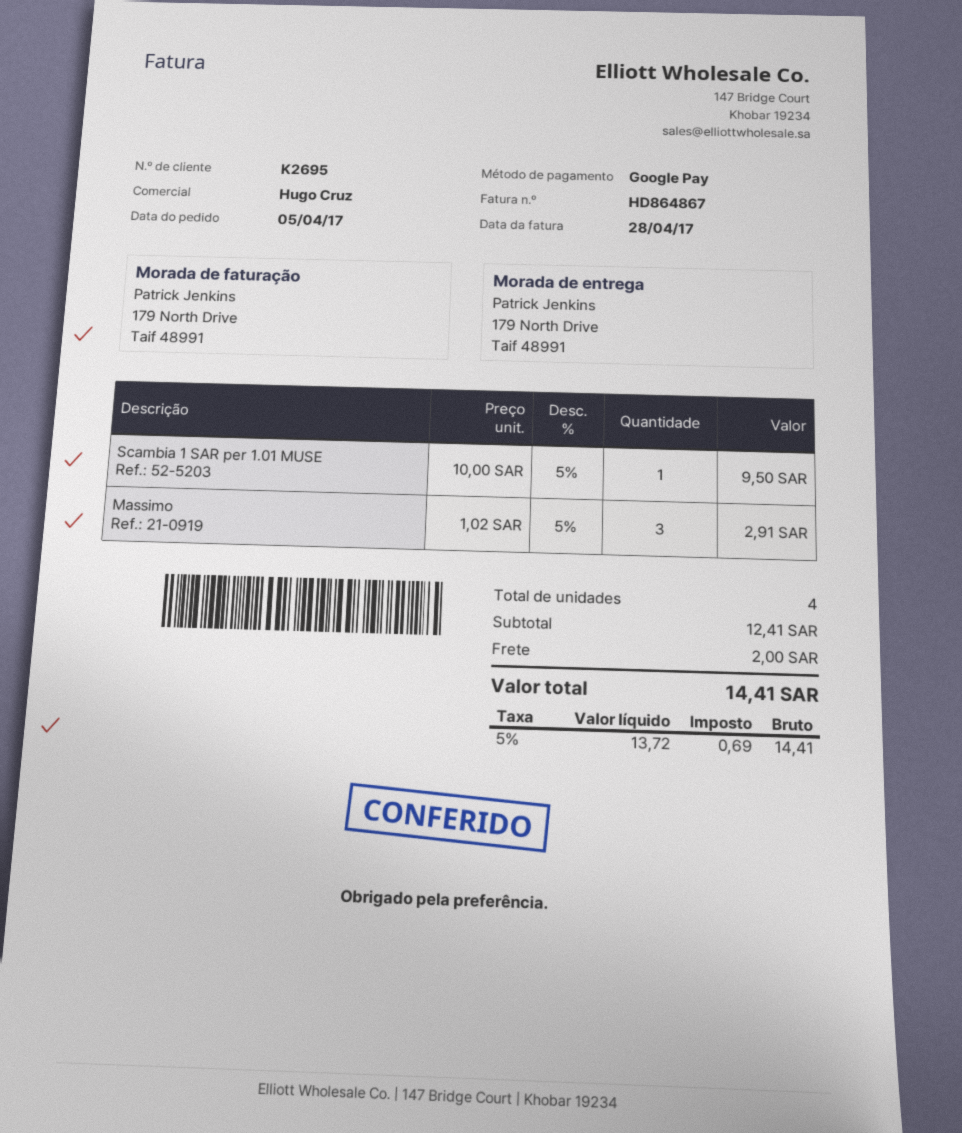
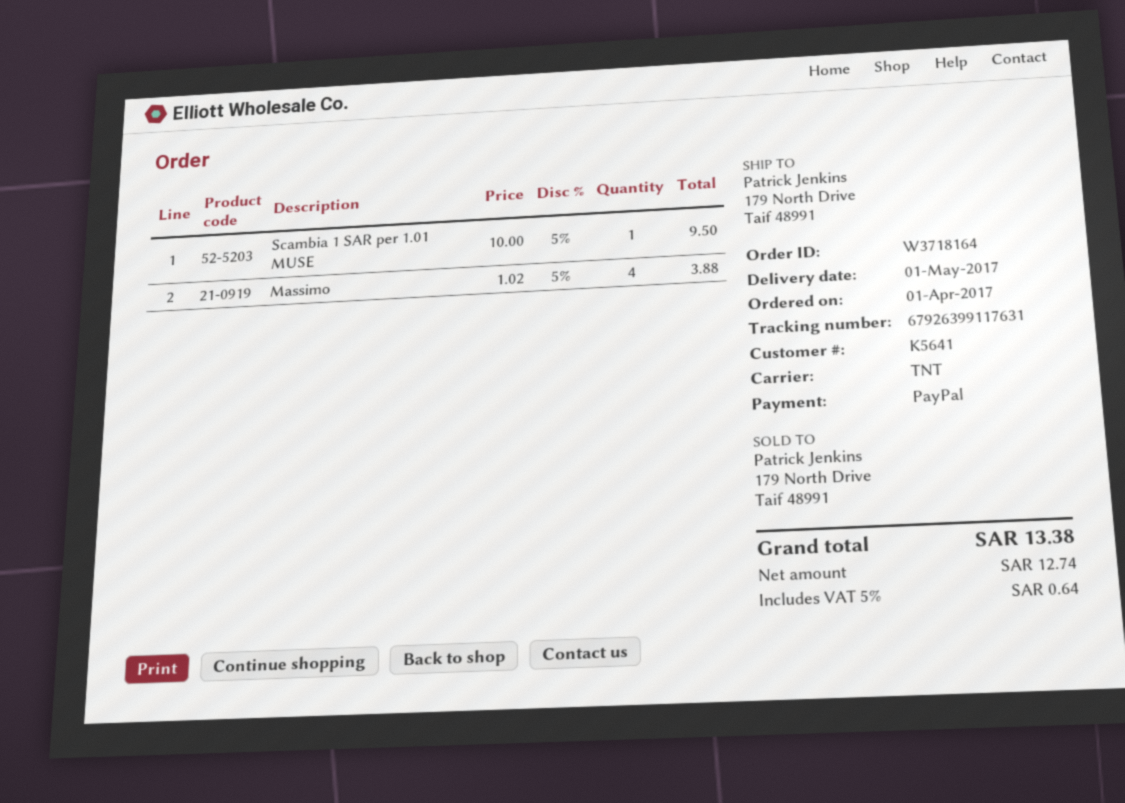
order date: 2017-04-05 -> 2017-04-01
customer number: K2695 -> K5641
payment method: Google Pay -> PayPal
Massimo: 3 x 1.02 - 5% = 2.91 -> 4 x 1.02 - 5% = 3.88
shipping: 2.00 -> none
net: 13.72 -> 12.74
tax: 5% = 0.69 -> 5% = 0.64
total: 14.41 -> 13.38

